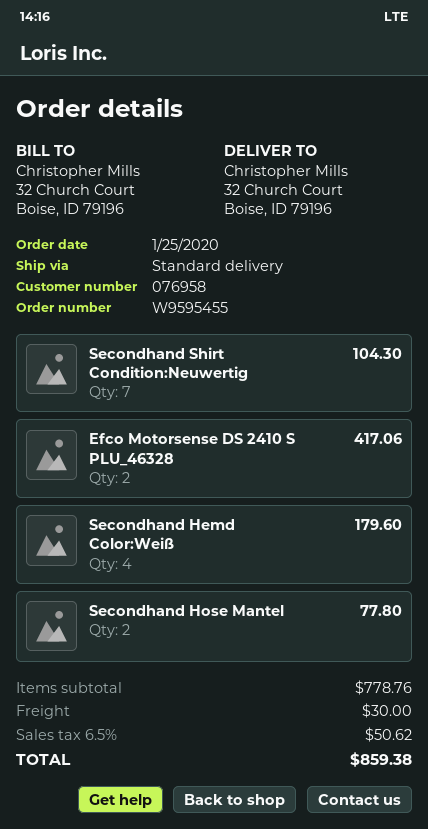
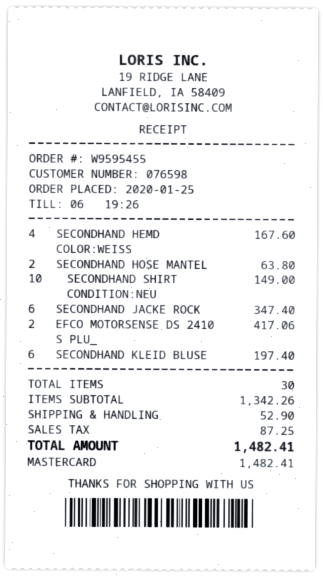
customer number: 076958 -> 076598
Secondhand Shirt Condition:Neuwertig: 7 for 104.30 -> 10 for 149.00
Secondhand Hemd Color:Weiß: 4 for 179.60 -> 4 for 167.60
Secondhand Hose Mantel: 2 for 77.80 -> 2 for 63.80
SECONDHAND JACKE ROCK: none -> 6 for 347.40
SECONDHAND KLEID BLUSE: none -> 6 for 197.40
subtotal: 778.76 -> 1342.26
shipping: 30.00 -> 52.90
tax: 50.62 -> 87.25
total: 859.38 -> 1482.41

